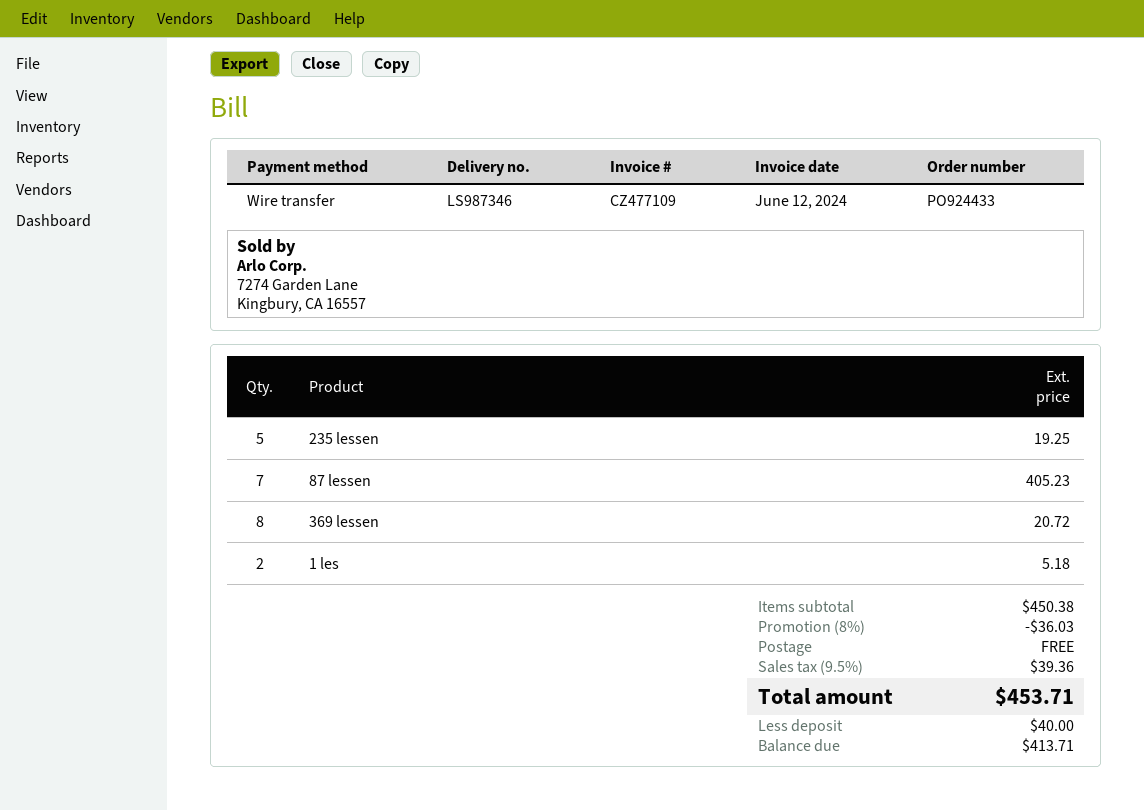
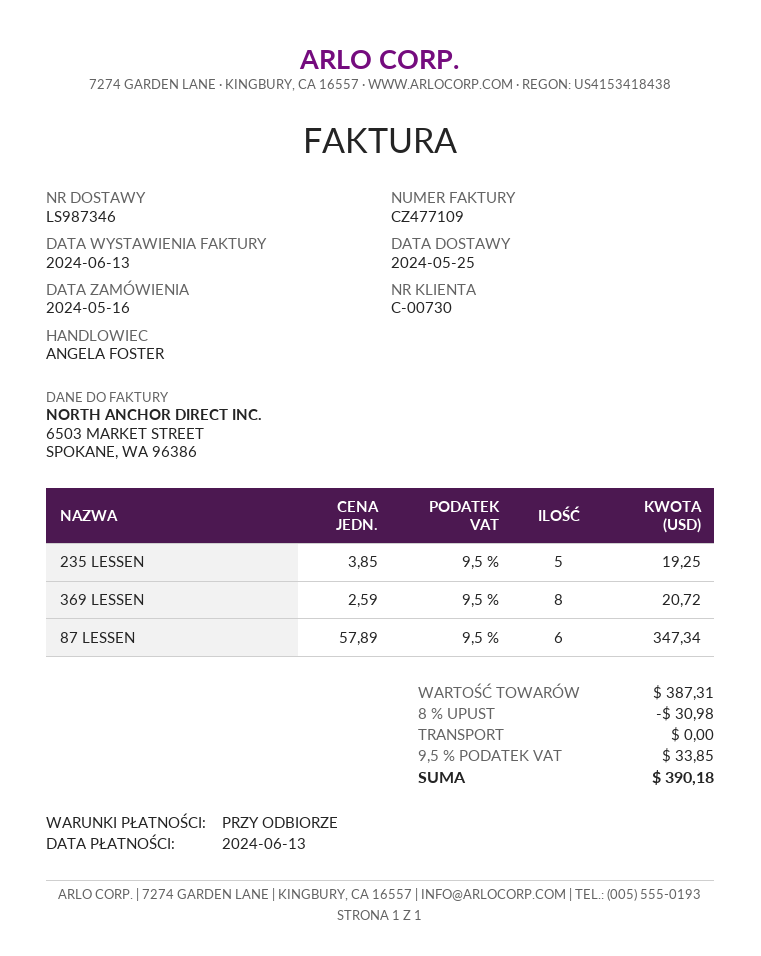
invoice date: 2024-06-12 -> 2024-06-13
87 lessen: 7 for 405.23 -> 6 for 347.34
1 les: 2 for 5.18 -> none
subtotal: 450.38 -> 387.31
discount: 8% = 36.03 -> 8% = 30.98
tax: 9.5% = 39.36 -> 9.5% = 33.85
total: 453.71 -> 390.18

